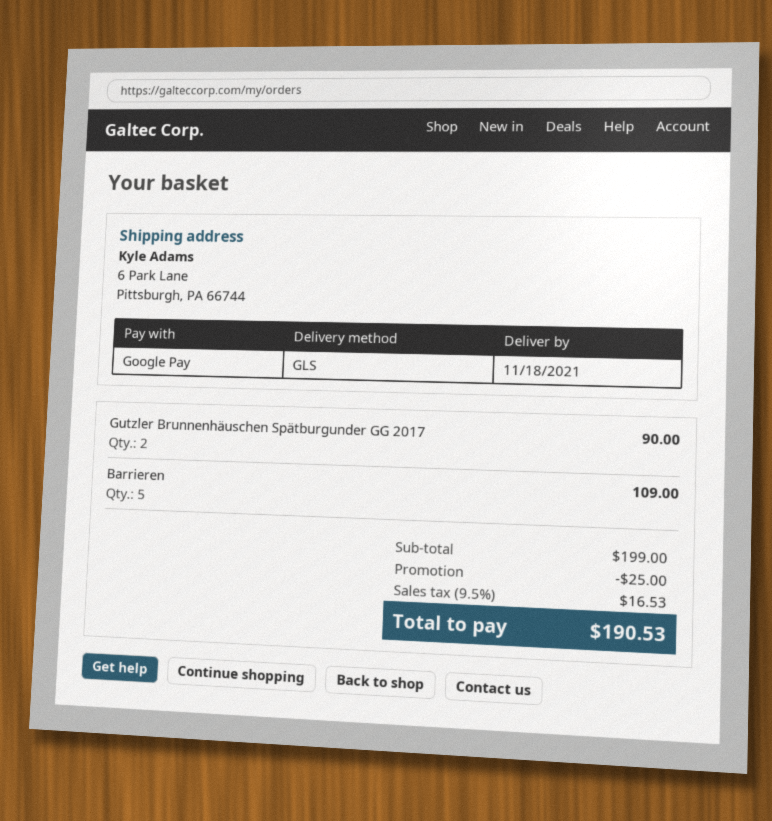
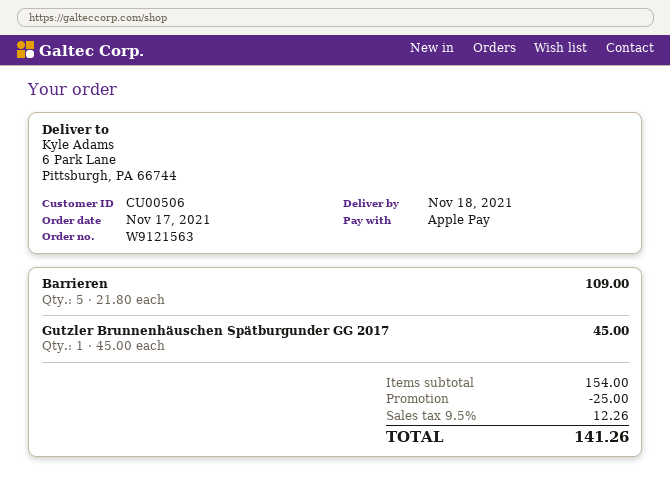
payment method: Google Pay -> Apple Pay
Gutzler Brunnenhäuschen Spätburgunder GG 2017: 2 for 90.00 -> 1 for 45.00
subtotal: 199.00 -> 154.00
tax: 9.5% = 16.53 -> 9.5% = 12.26
total: 190.53 -> 141.26

